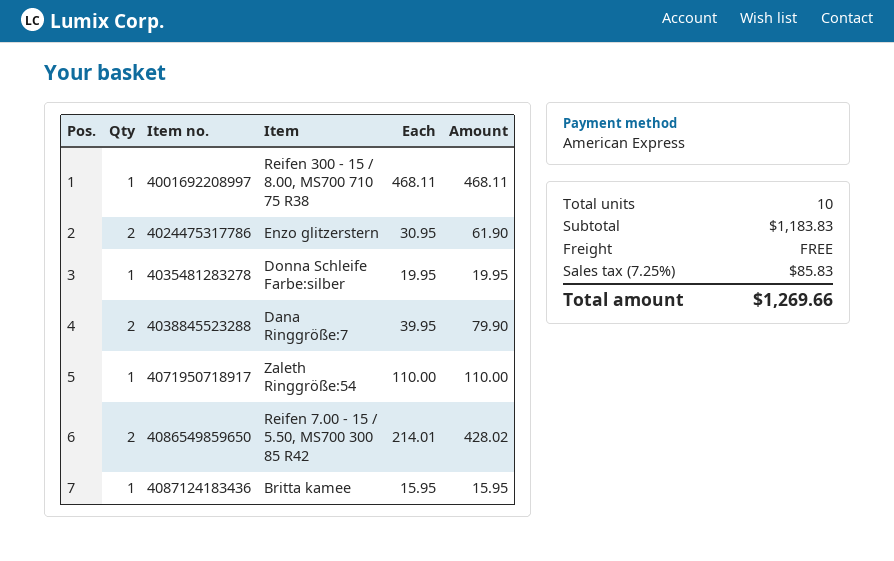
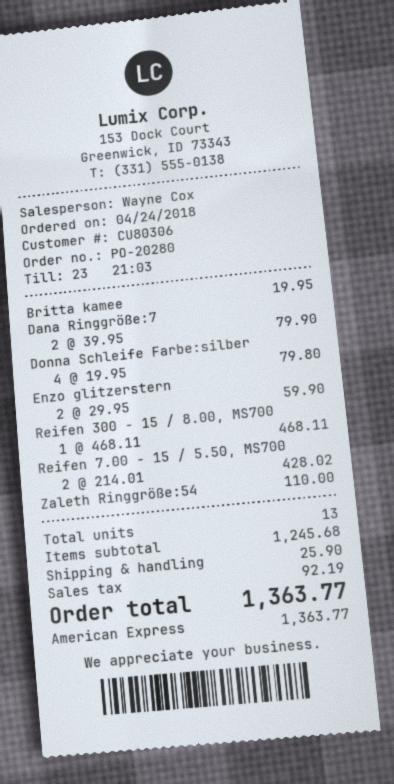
Enzo glitzerstern: 2 x 30.95 = 61.90 -> 2 x 29.95 = 59.90
Donna Schleife Farbe:silber: 1 x 19.95 = 19.95 -> 4 x 19.95 = 79.80
Britta kamee: 1 x 15.95 = 15.95 -> 1 x 19.95 = 19.95
total quantity: 10 -> 13
subtotal: 1183.83 -> 1245.68
shipping: 0.00 -> 25.90
tax: 85.83 -> 92.19
total: 1269.66 -> 1363.77

